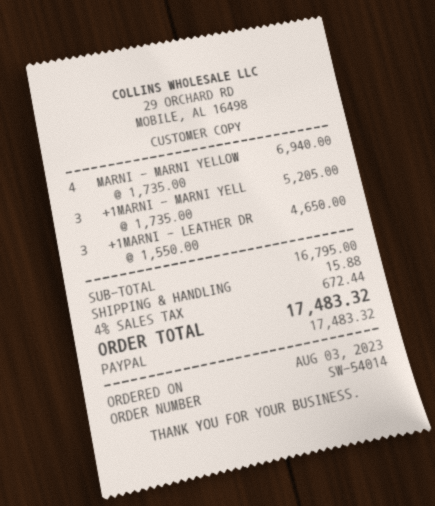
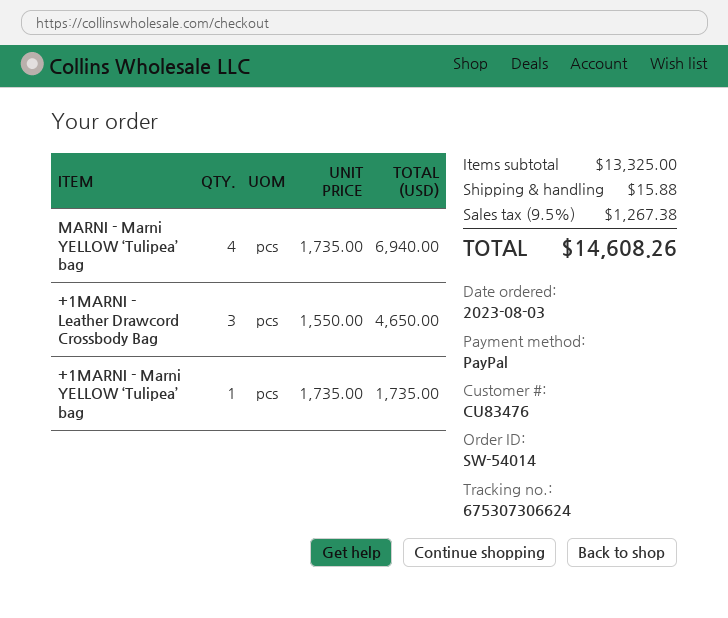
+1MARNI - MARNI YELL: 3 x 1735.00 = 5205.00 -> 1 x 1735.00 = 1735.00
subtotal: 16795.00 -> 13325.00
tax: 4% = 672.44 -> 9.5% = 1267.38
total: 17483.32 -> 14608.26

